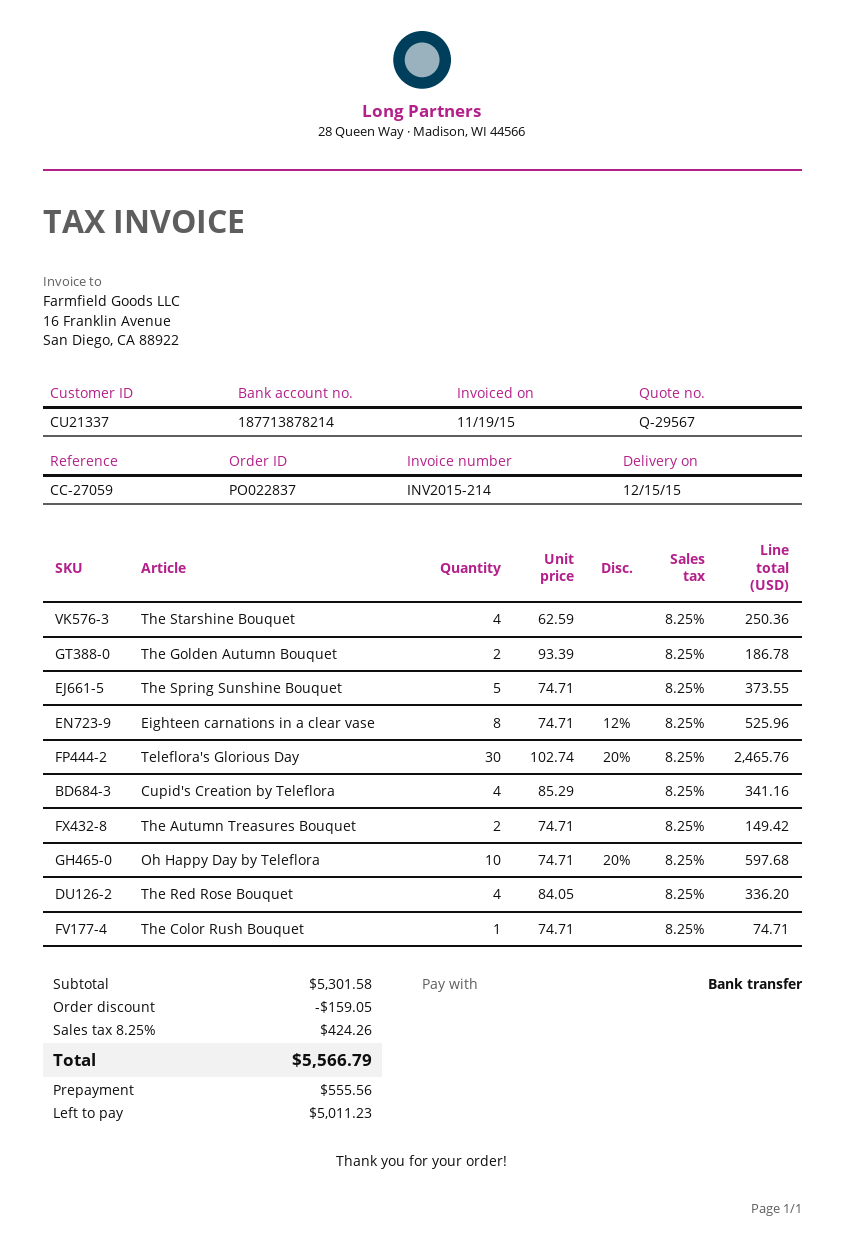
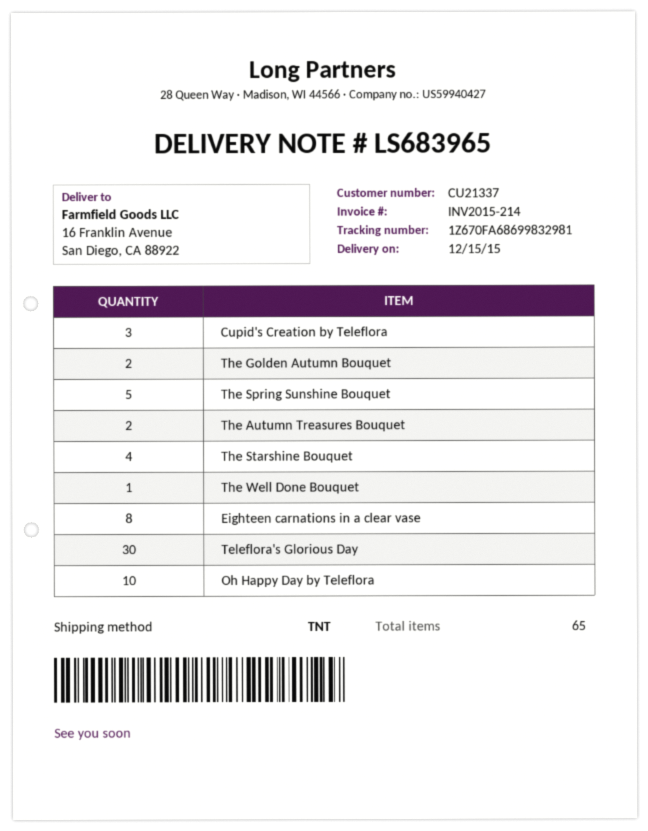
Cupid's Creation by Teleflora: 4 -> 3
The Red Rose Bouquet: 4 -> none
The Color Rush Bouquet: 1 -> none
The Well Done Bouquet: none -> 1

